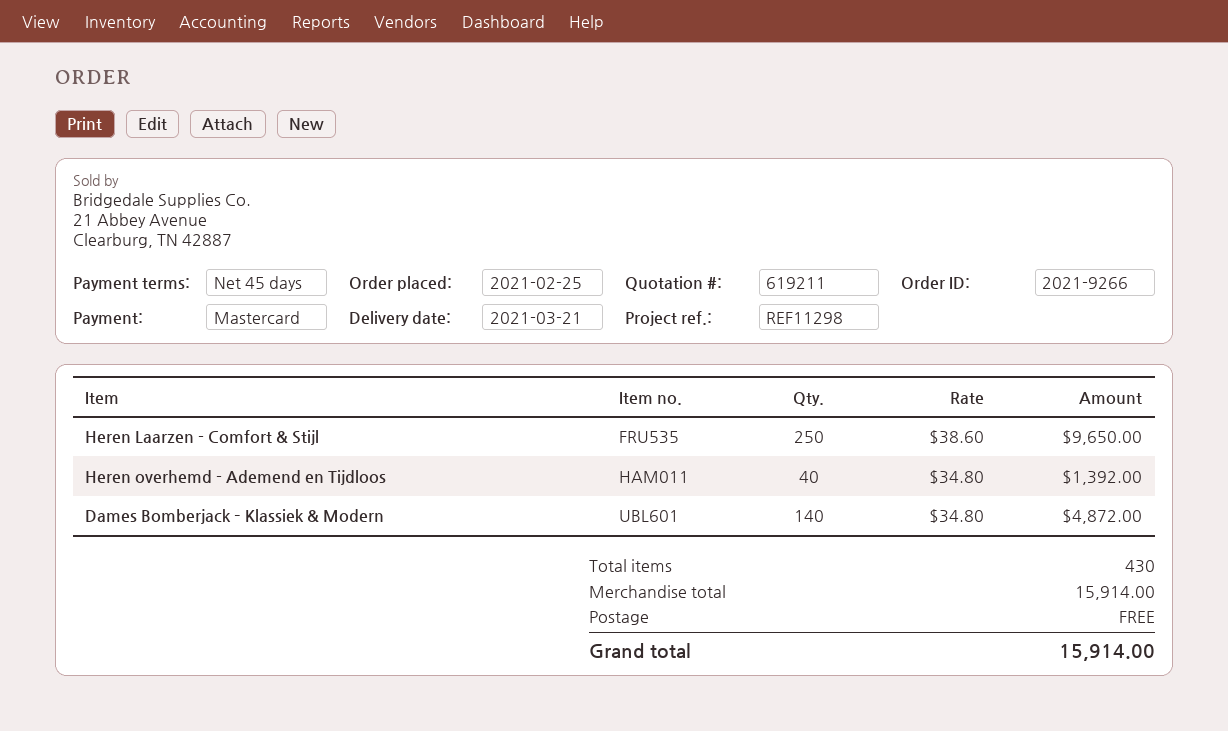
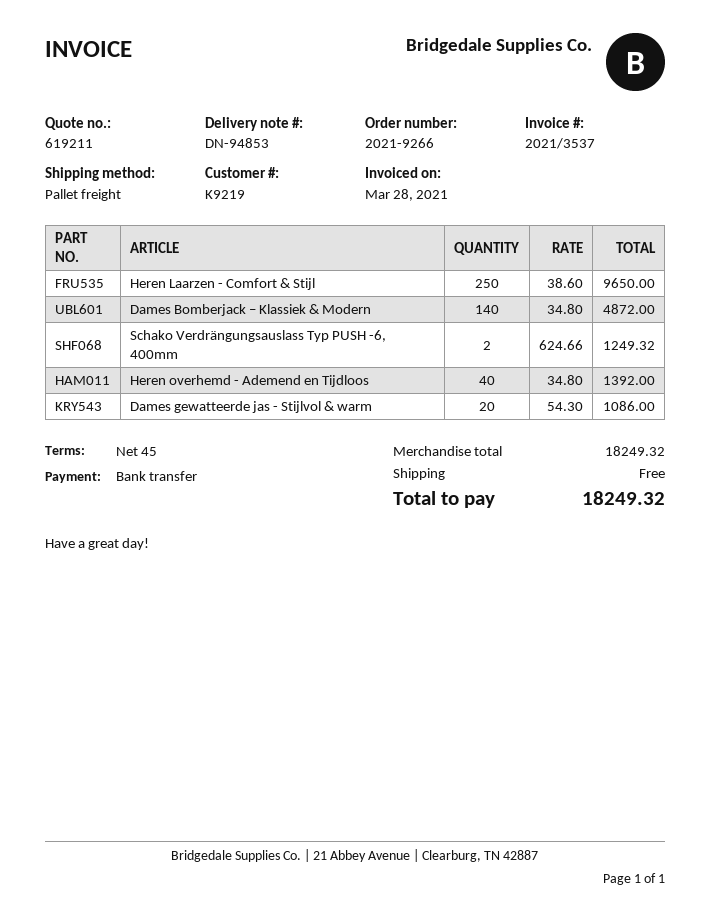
payment method: Mastercard -> bank transfer
Schako Verdrängungsauslass Typ PUSH -6, 400mm: none -> 2 x 624.66 = 1249.32
Dames gewatteerde jas - Stijlvol & warm: none -> 20 x 54.30 = 1086.00
subtotal: 15914.00 -> 18249.32
total: 15914.00 -> 18249.32

